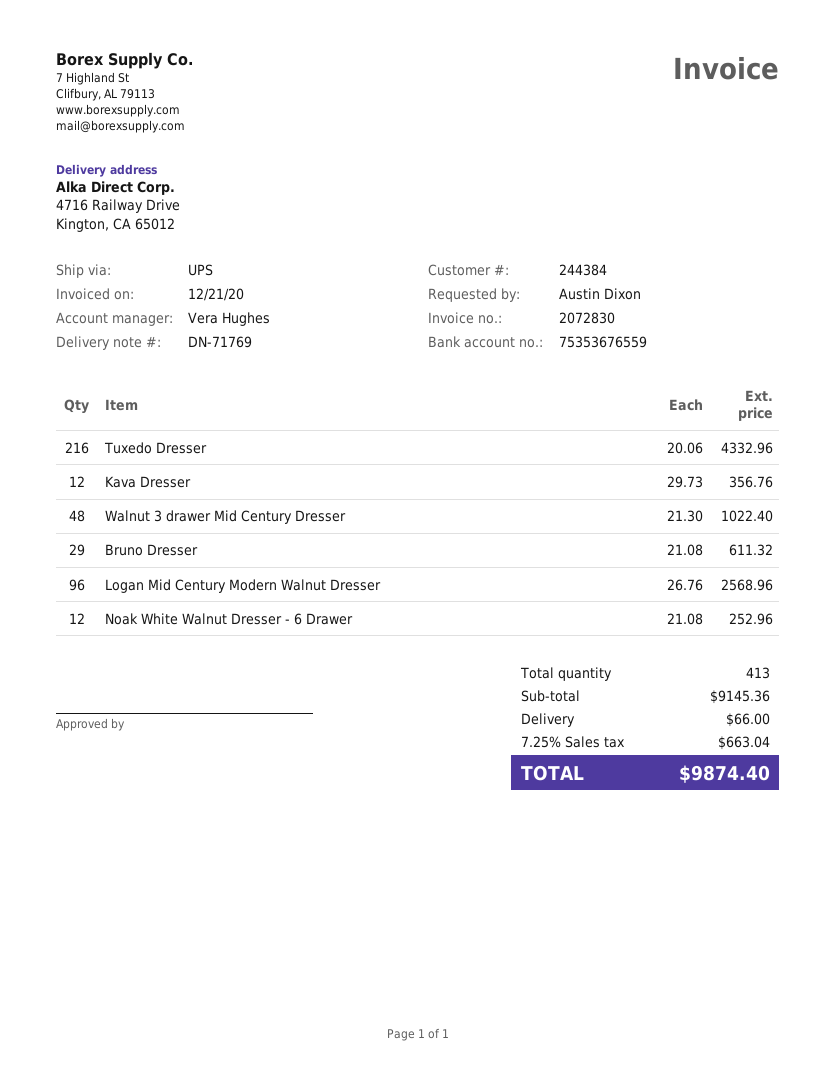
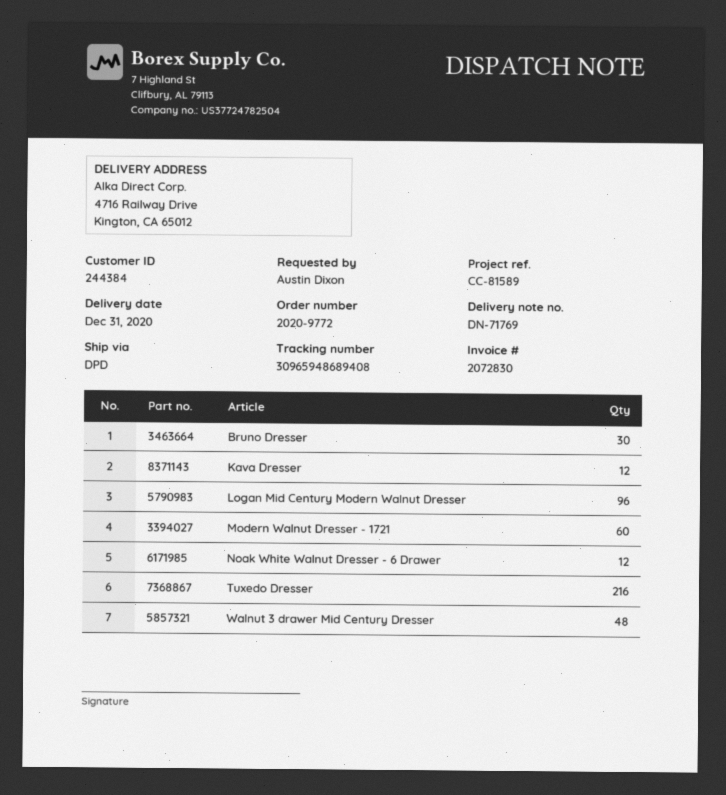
shipping method: UPS -> DPD
Bruno Dresser: 29 -> 30
Modern Walnut Dresser - 1721: none -> 60

